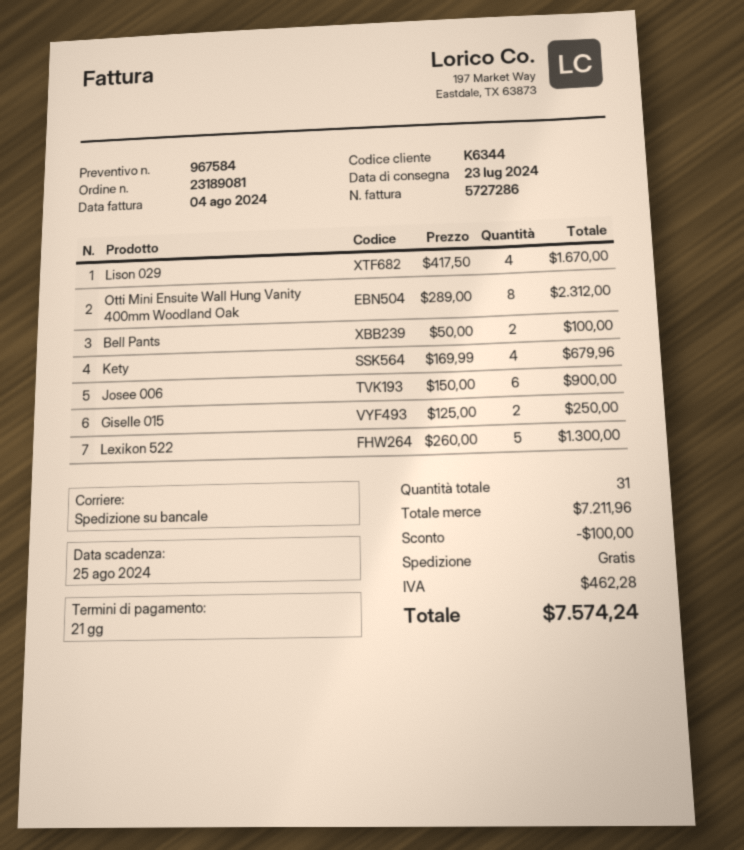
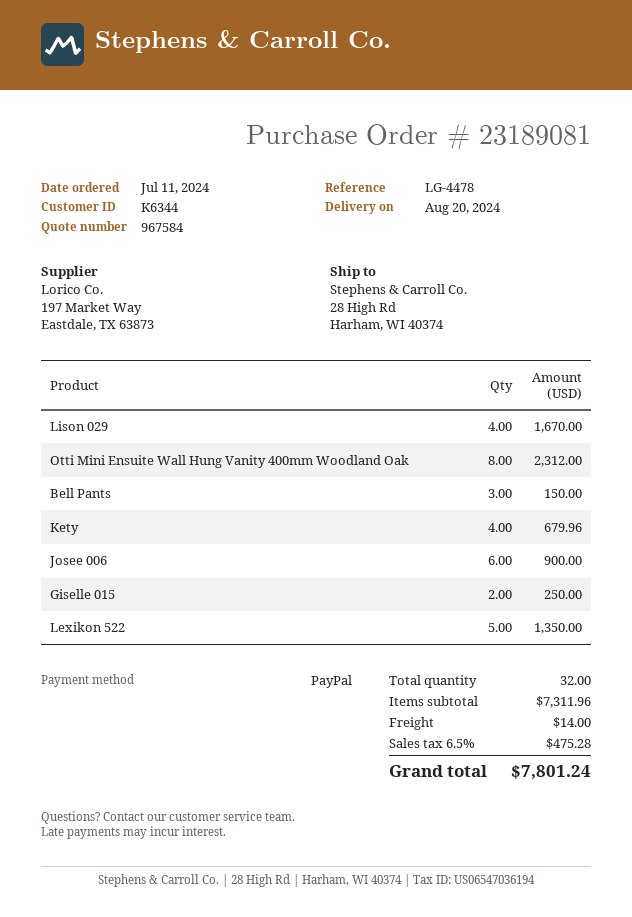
delivery date: 2024-07-23 -> 2024-08-20
Bell Pants: 2 for 100.00 -> 3 for 150.00
Lexikon 522: 5 for 1300.00 -> 5 for 1350.00
total quantity: 31 -> 32
subtotal: 7211.96 -> 7311.96
discount: 100.00 -> none
shipping: 0.00 -> 14.00
tax: 462.28 -> 475.28
total: 7574.24 -> 7801.24

